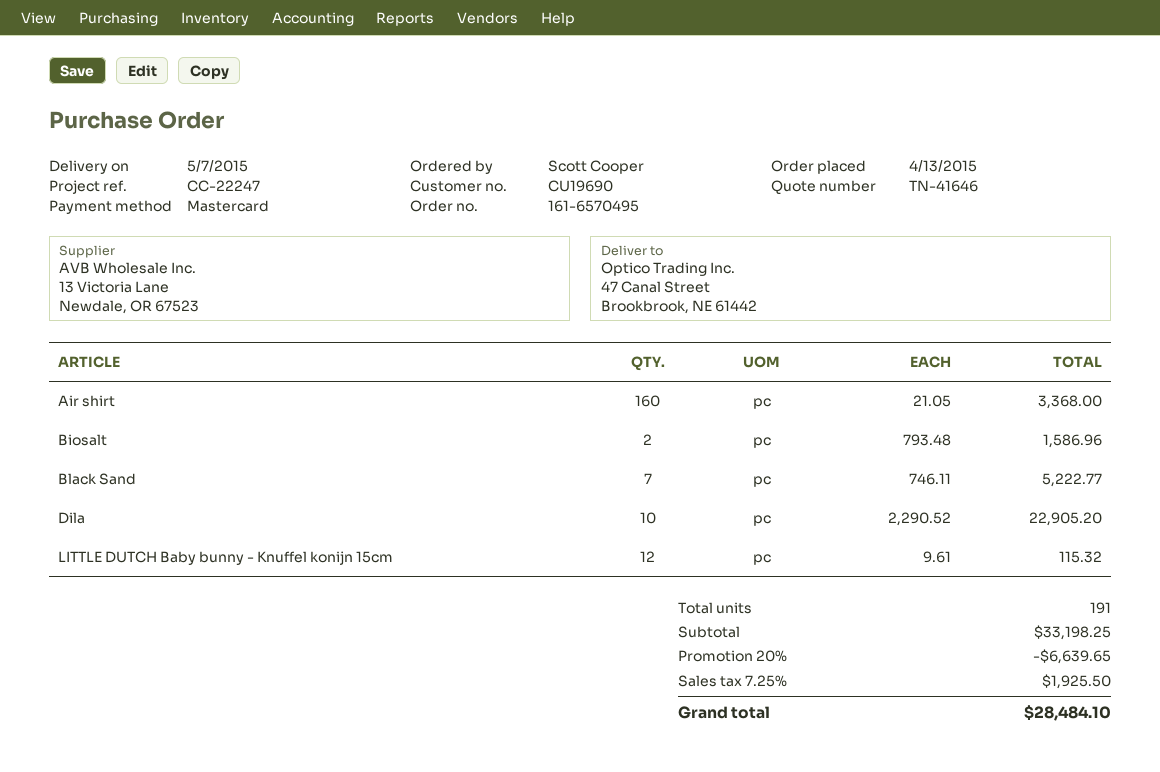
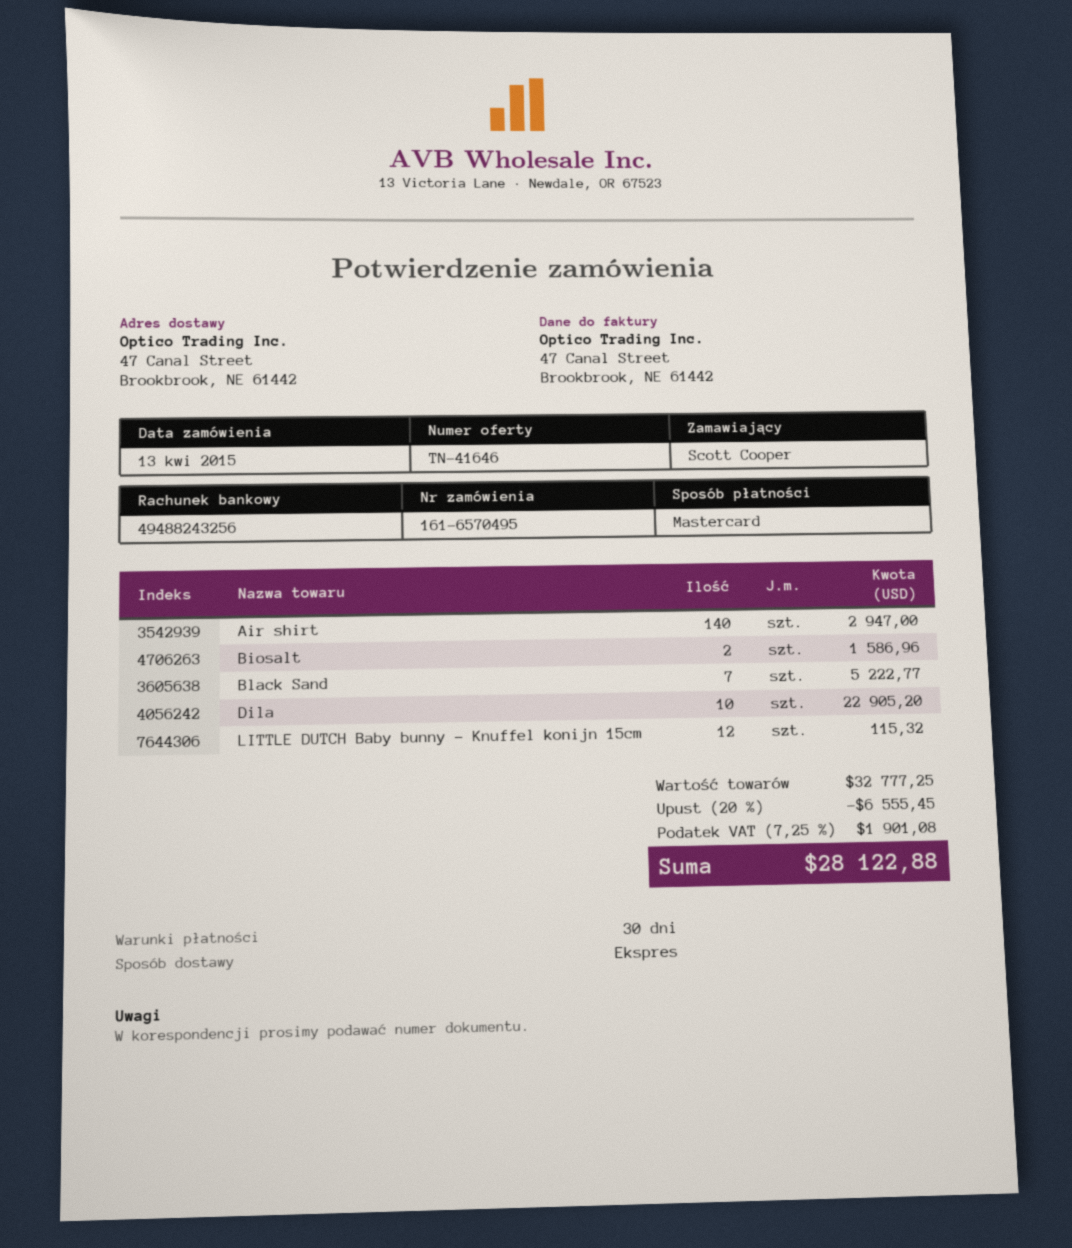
Air shirt: 160 for 3368.00 -> 140 for 2947.00
subtotal: 33198.25 -> 32777.25
discount: 20% = 6639.65 -> 20% = 6555.45
tax: 7.25% = 1925.50 -> 7.25% = 1901.08
total: 28484.10 -> 28122.88

